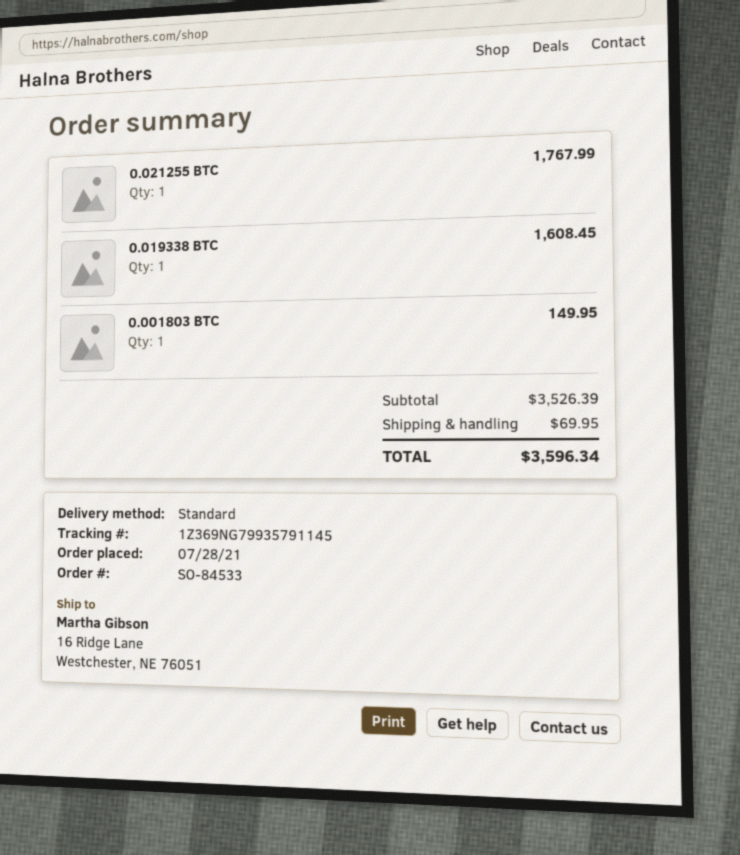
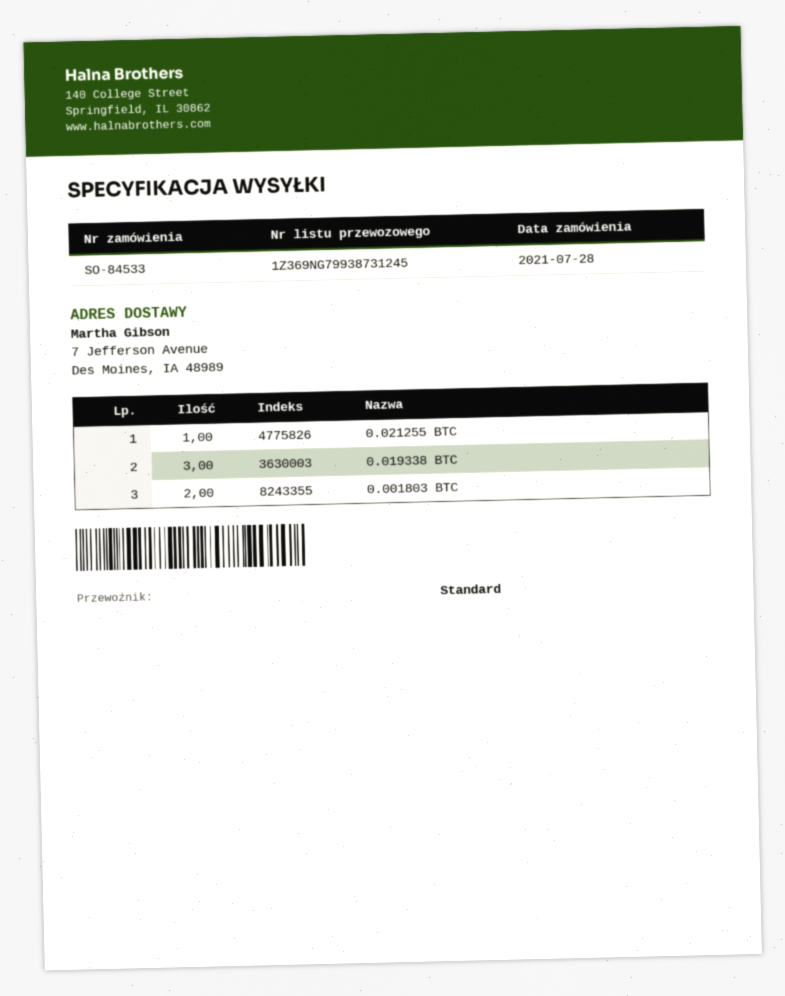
tracking number: 1Z369NG79935791145 -> 1Z369NG79938731245
ship to: 16 Ridge Lane, Westchester, NE 76051 -> 7 Jefferson Avenue, Des Moines, IA 48989
0.019338 BTC: 1 -> 3
0.001803 BTC: 1 -> 2

